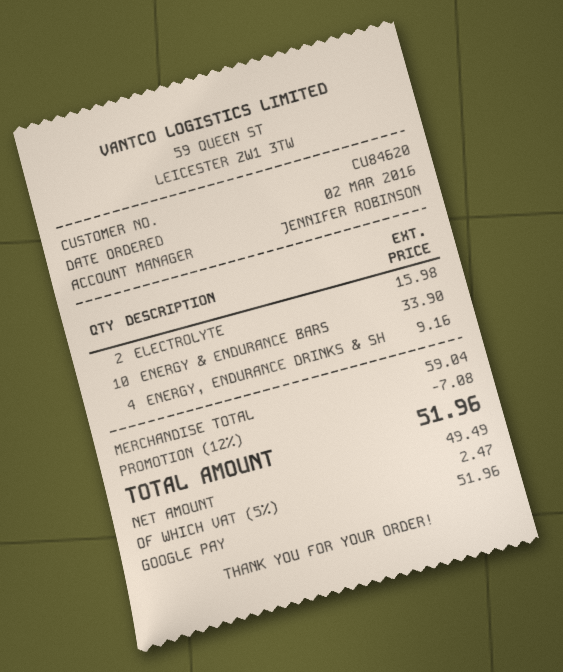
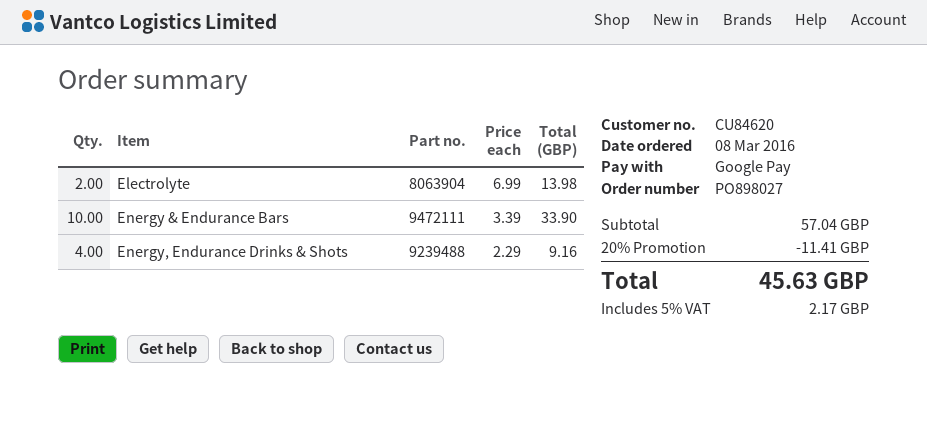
order date: 2016-03-02 -> 2016-03-08
ELECTROLYTE: 2 for 15.98 -> 2 for 13.98
subtotal: 59.04 -> 57.04
discount: 12% = 7.08 -> 20% = 11.41
tax: 5% = 2.47 -> 5% = 2.17
total: 51.96 -> 45.63

